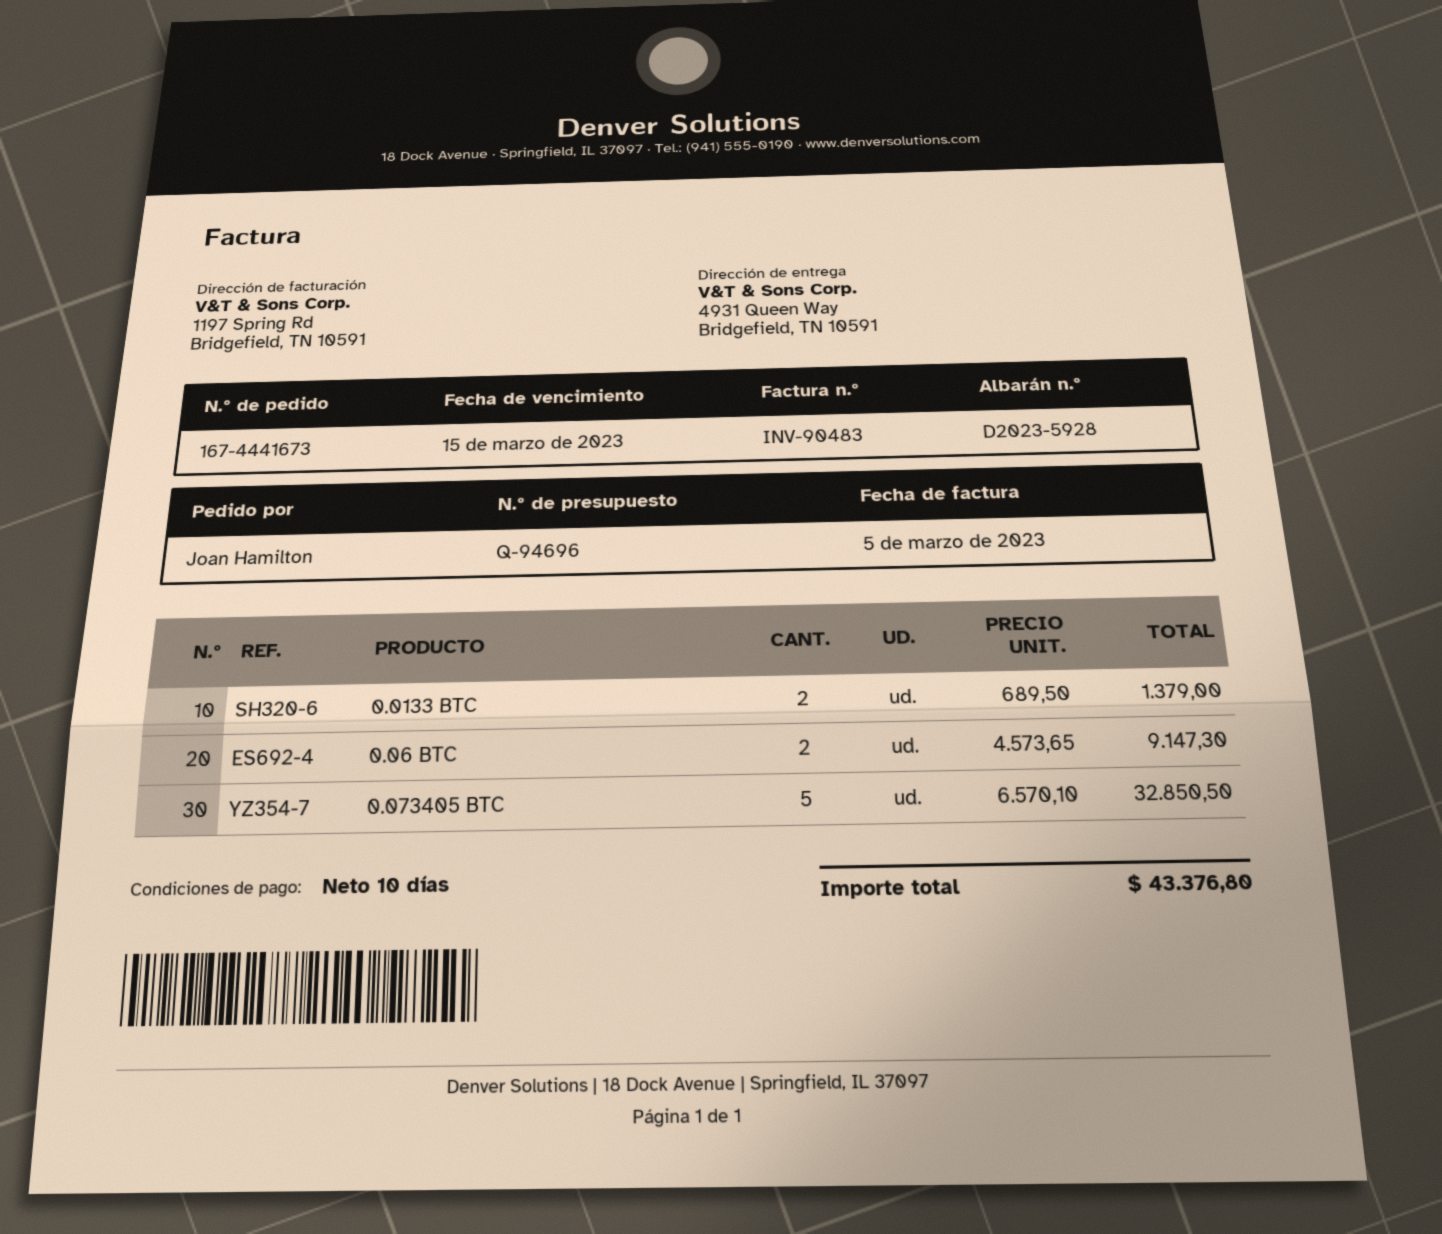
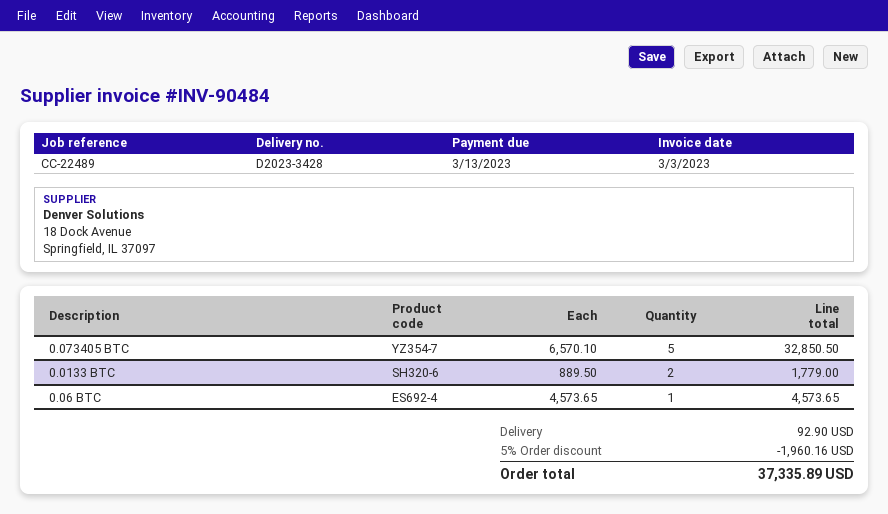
delivery note number: D2023-5928 -> D2023-3428
invoice number: INV-90483 -> INV-90484
invoice date: 2023-03-05 -> 2023-03-03
due date: 2023-03-15 -> 2023-03-13
0.0133 BTC: 2 x 689.50 = 1379.00 -> 2 x 889.50 = 1779.00
0.06 BTC: 2 x 4573.65 = 9147.30 -> 1 x 4573.65 = 4573.65
discount: none -> 5% = 1960.16
shipping: none -> 92.90
total: 43376.80 -> 37335.89

